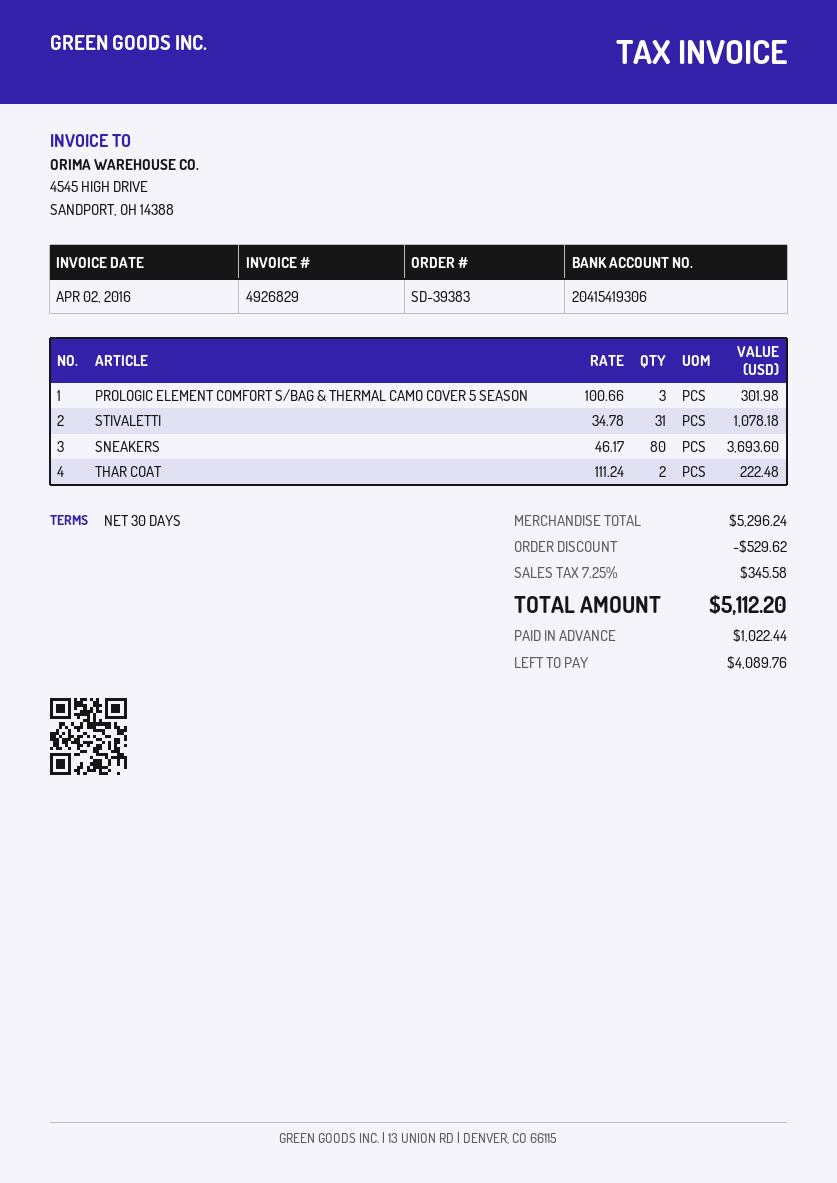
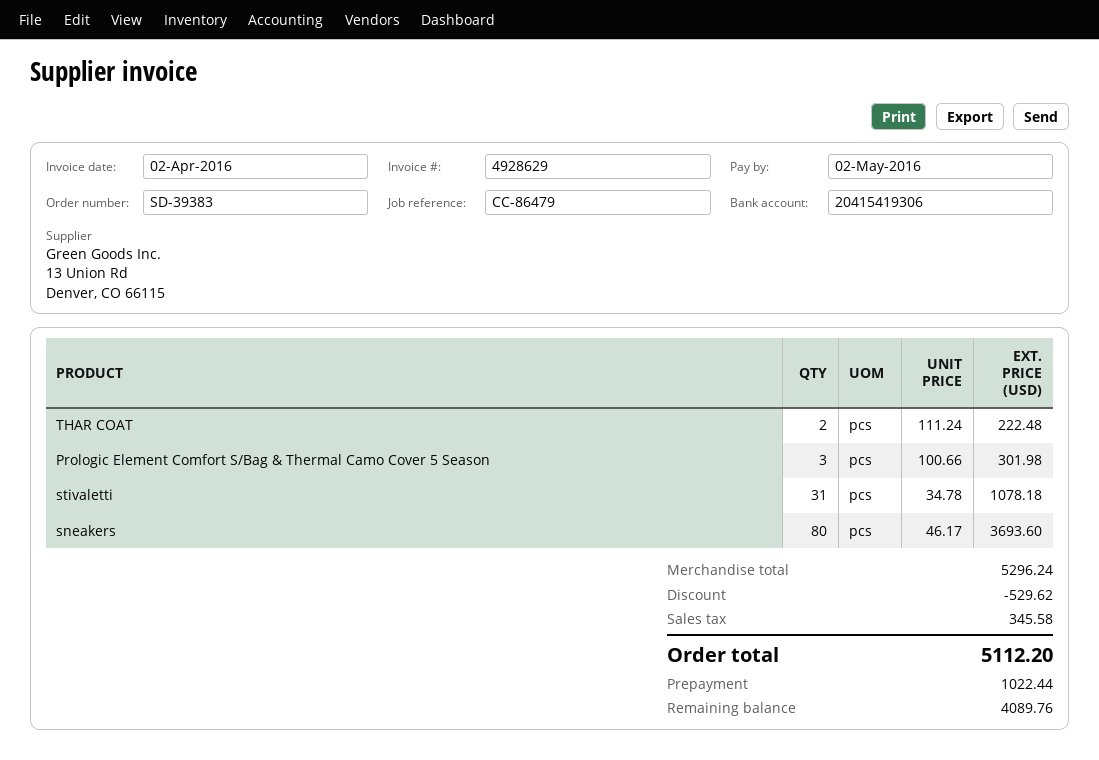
invoice number: 4926829 -> 4928629

